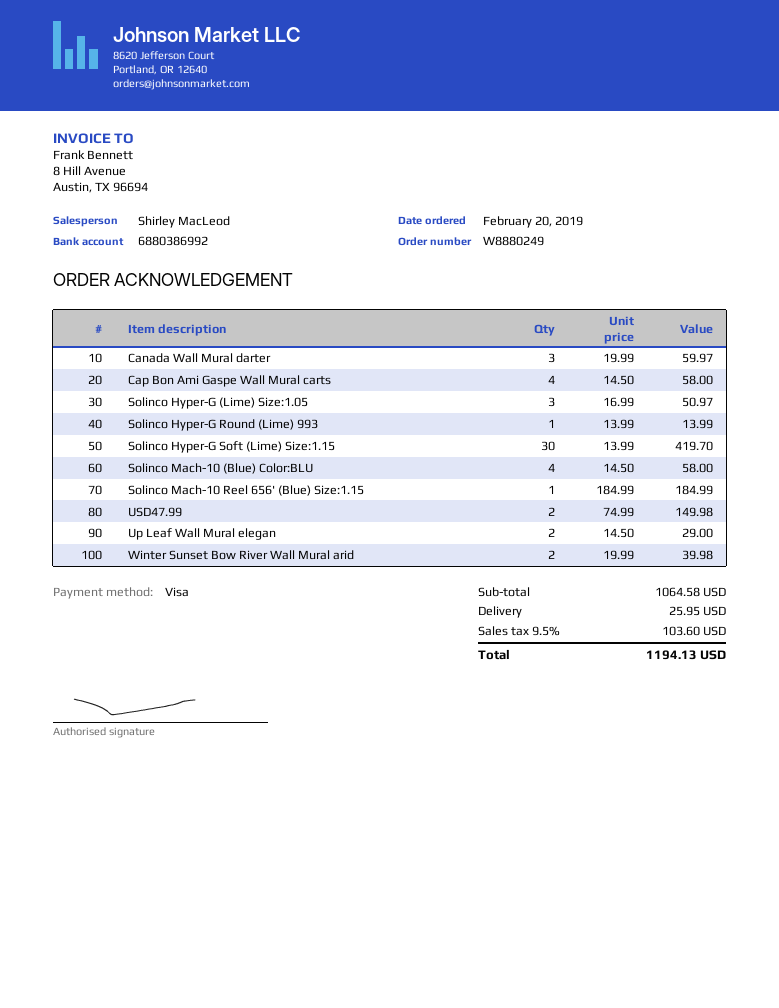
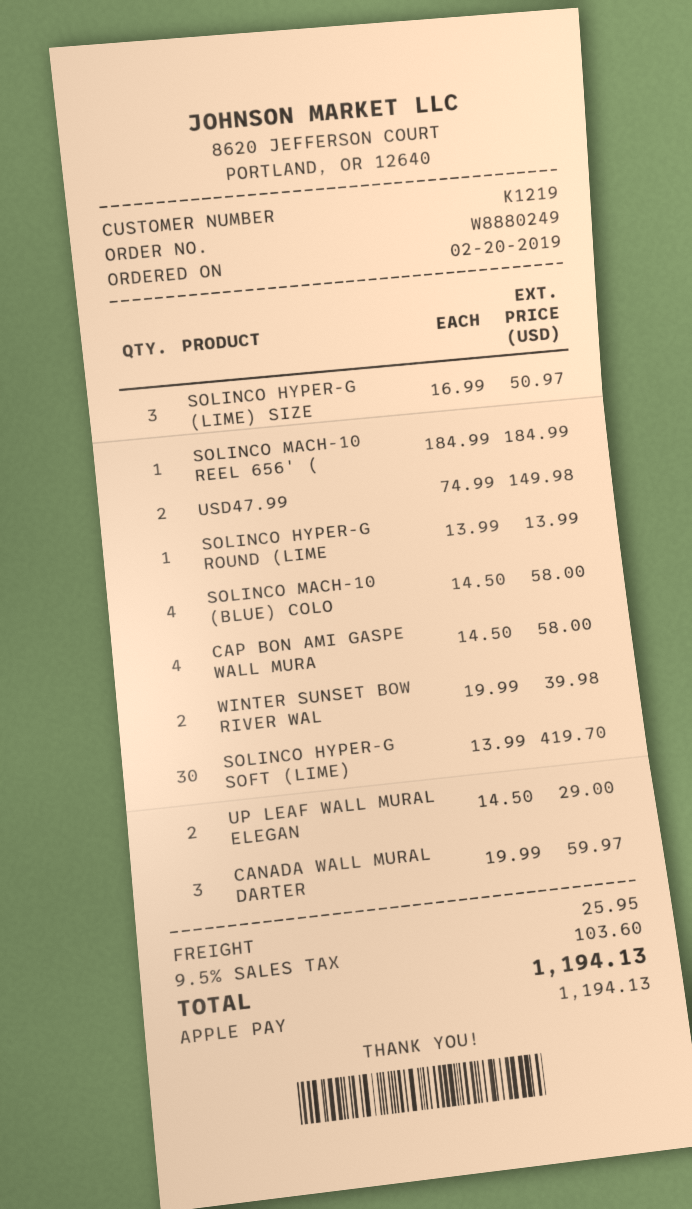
payment method: Visa -> Apple Pay

